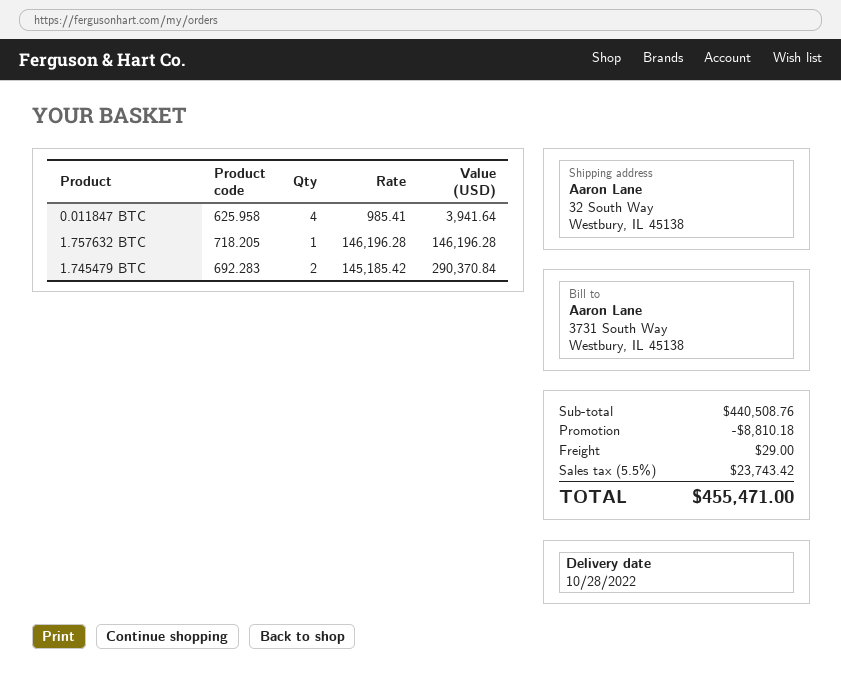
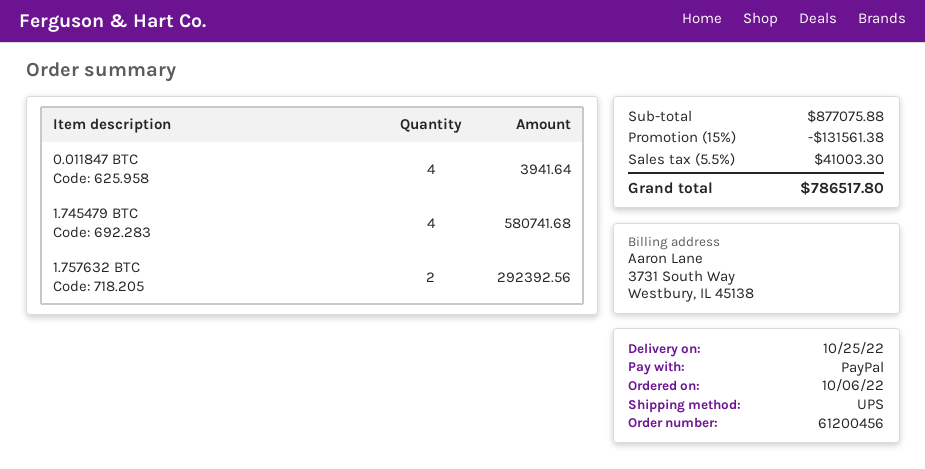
delivery date: 2022-10-28 -> 2022-10-25
1.757632 BTC: 1 for 146196.28 -> 2 for 292392.56
1.745479 BTC: 2 for 290370.84 -> 4 for 580741.68
subtotal: 440508.76 -> 877075.88
discount: 8810.18 -> 131561.38
shipping: 29.00 -> none
tax: 5.5% = 23743.42 -> 5.5% = 41003.30
total: 455471.00 -> 786517.80

